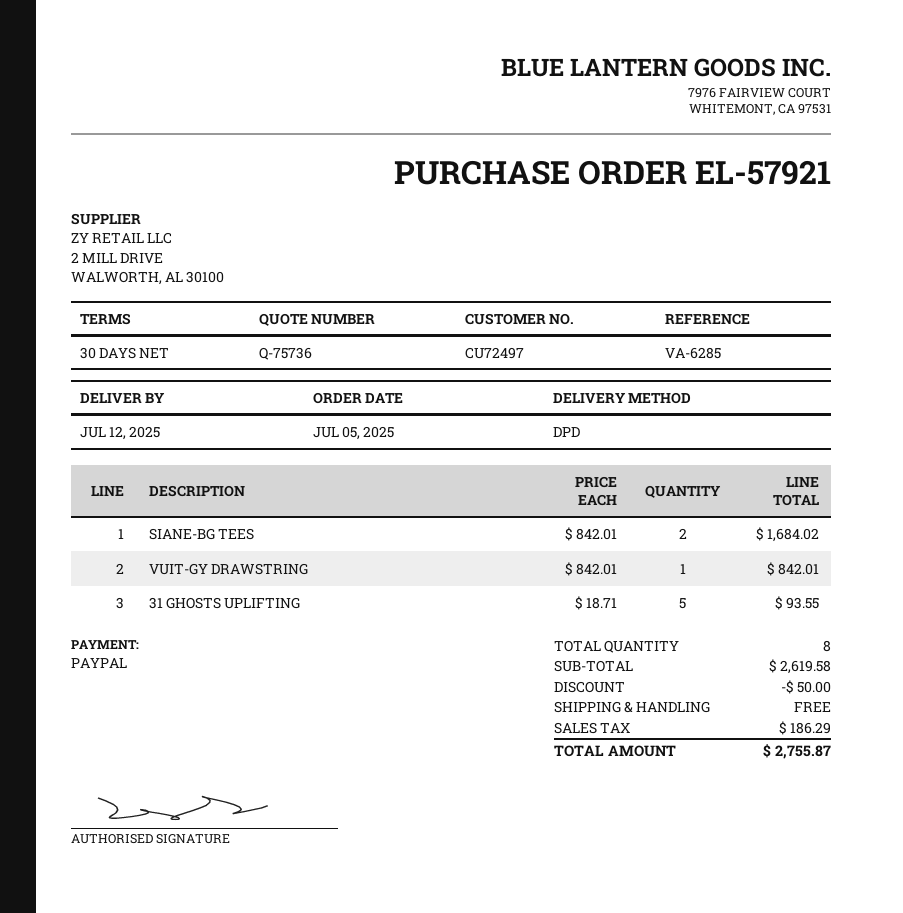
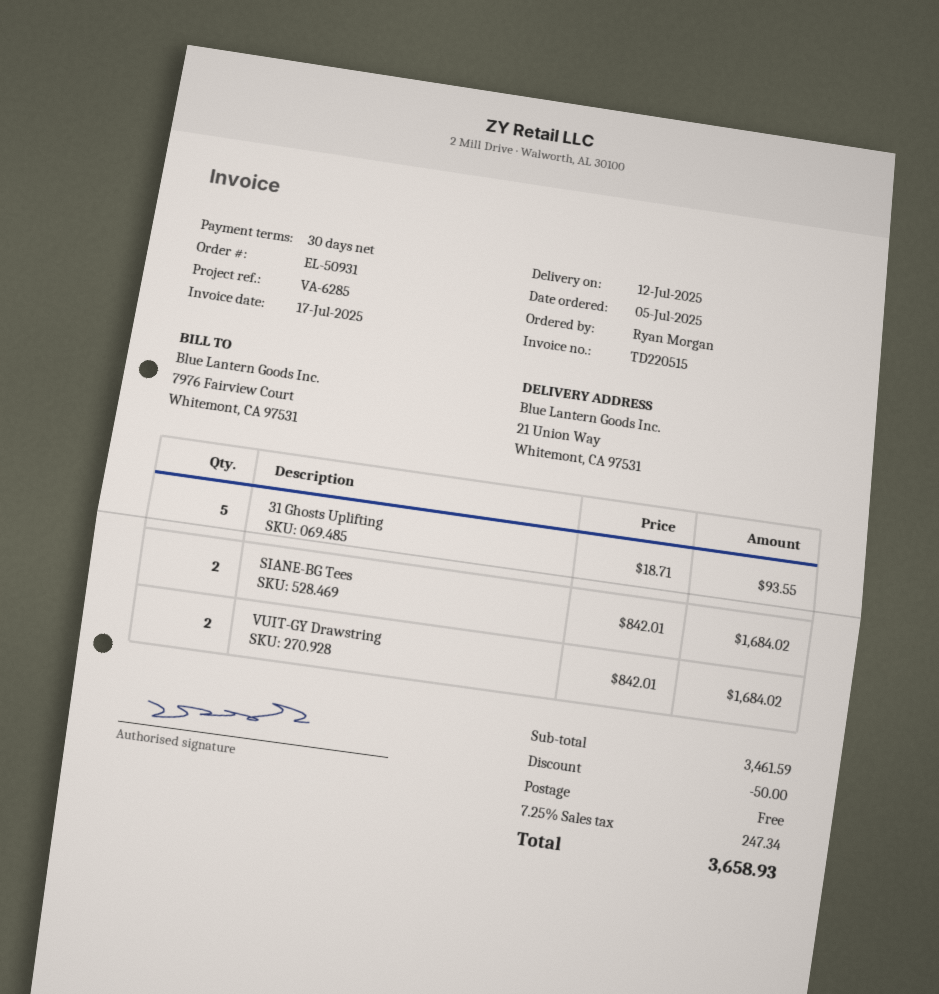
order number: EL-57921 -> EL-50931
VUIT-GY DRAWSTRING: 1 x 842.01 = 842.01 -> 2 x 842.01 = 1684.02
subtotal: 2619.58 -> 3461.59
tax: 186.29 -> 247.34
total: 2755.87 -> 3658.93

